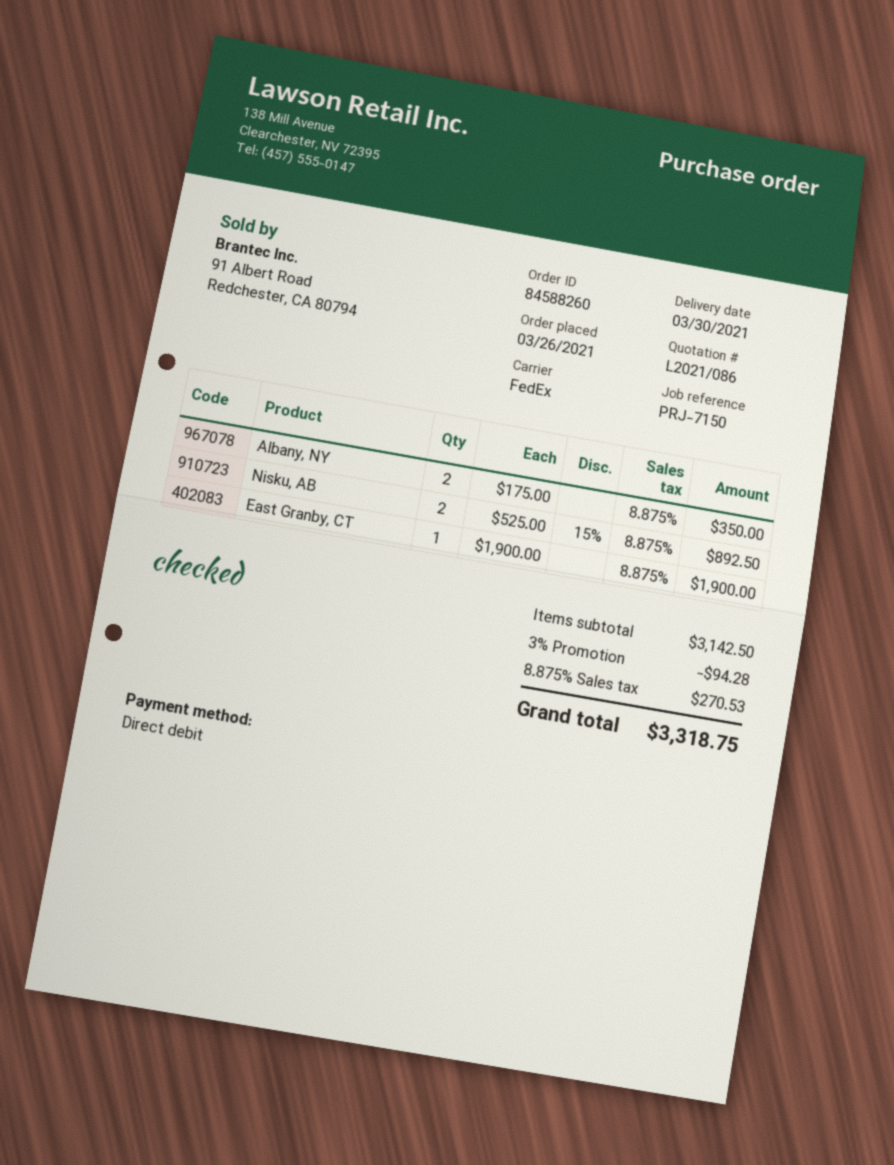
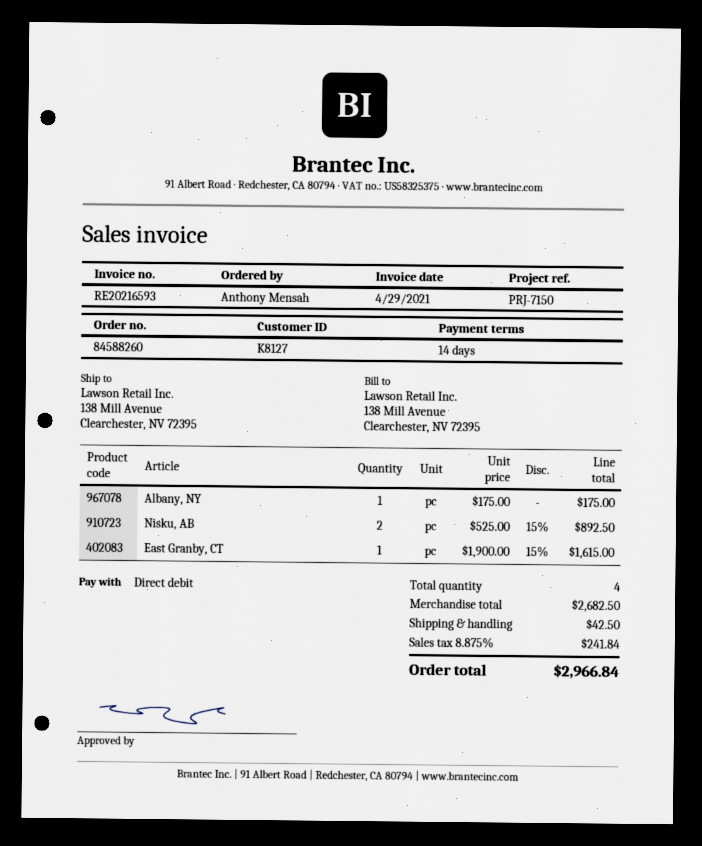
Albany, NY: 2 x 175.00 = 350.00 -> 1 x 175.00 = 175.00
East Granby, CT: 1 x 1900.00 = 1900.00 -> 1 x 1900.00 - 15% = 1615.00
subtotal: 3142.50 -> 2682.50
discount: 3% = 94.28 -> none
shipping: none -> 42.50
tax: 8.875% = 270.53 -> 8.875% = 241.84
total: 3318.75 -> 2966.84

